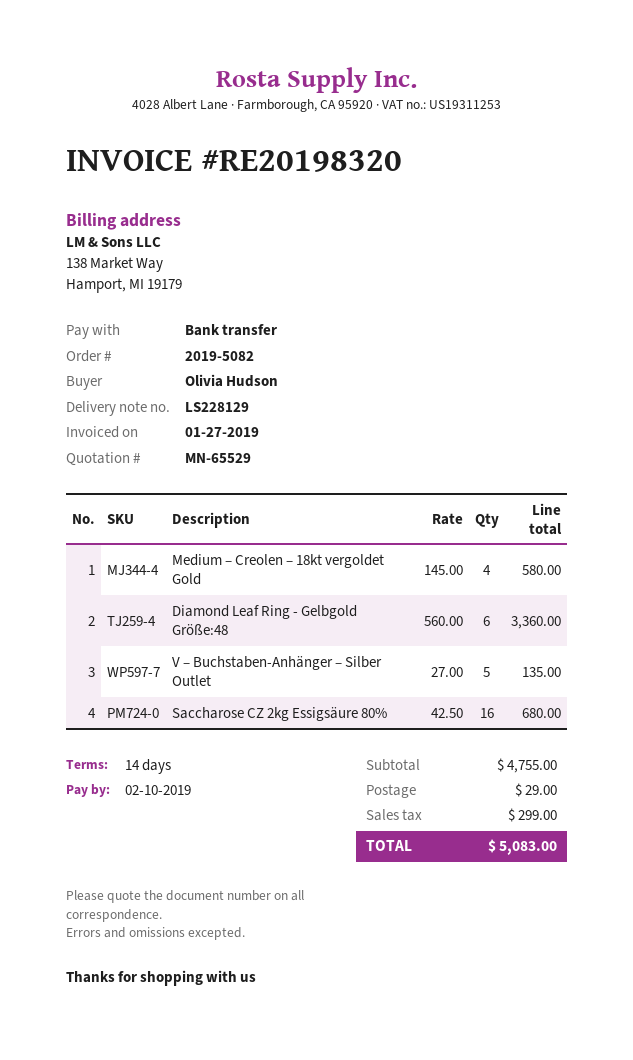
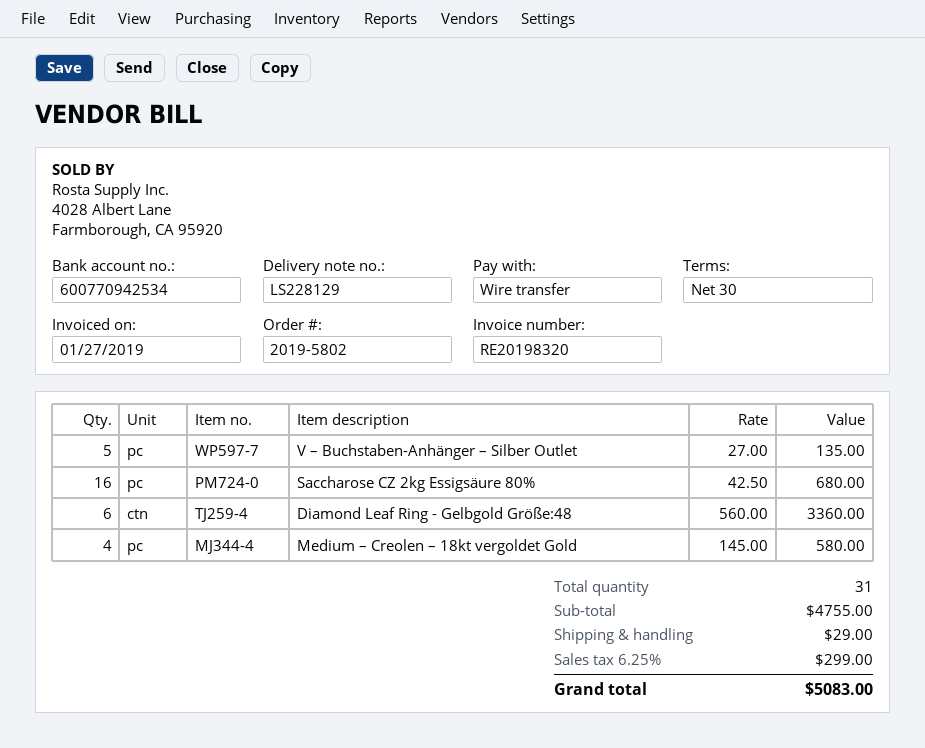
order number: 2019-5082 -> 2019-5802
payment terms: 14 days -> 30 days

